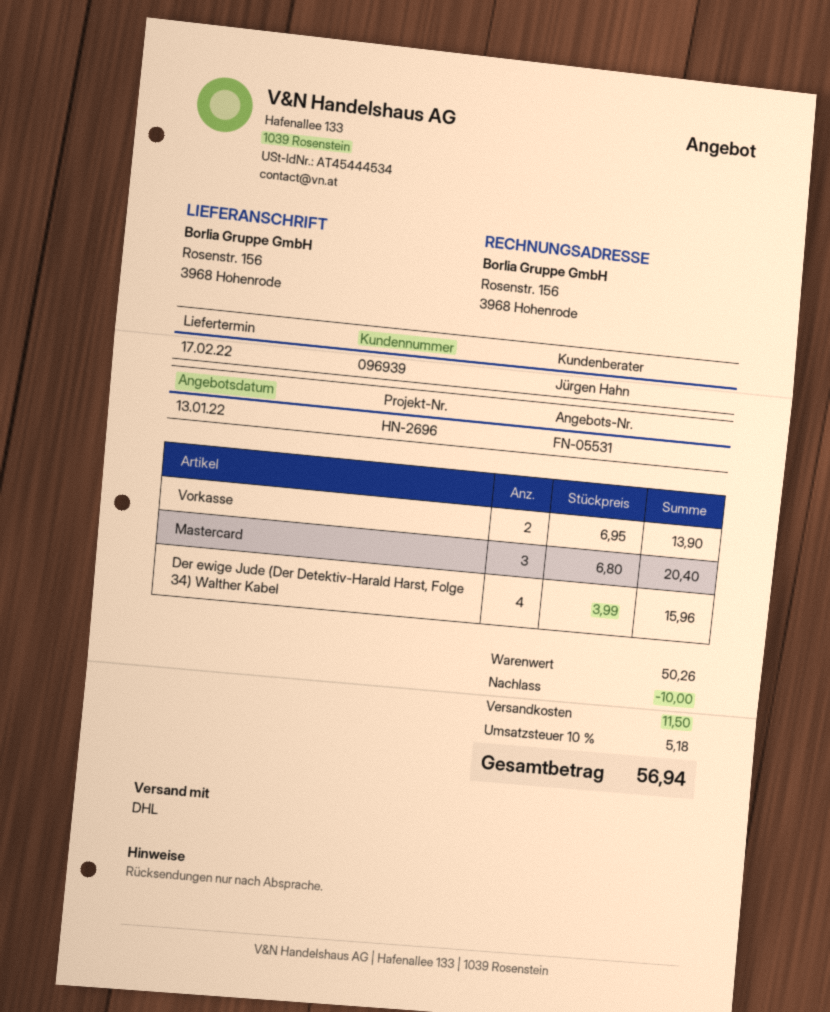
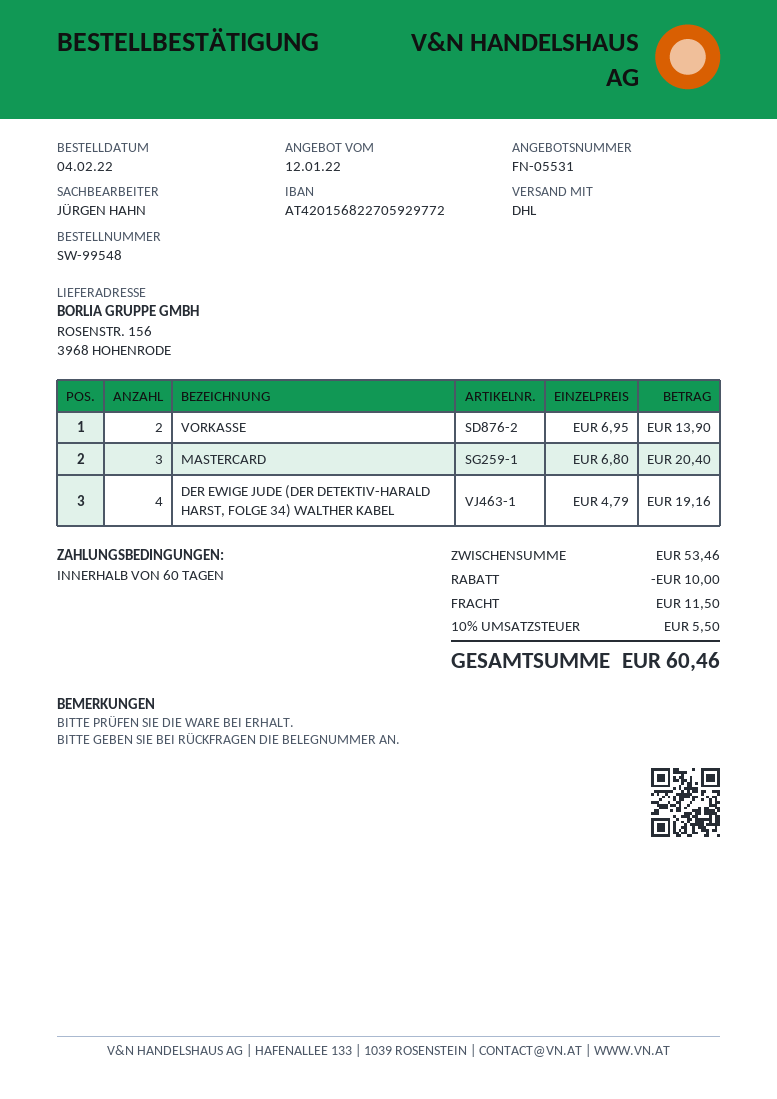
quote date: 2022-01-13 -> 2022-01-12
Der ewige Jude (Der Detektiv-Harald Harst, Folge 34) Walther Kabel: 4 x 3.99 = 15.96 -> 4 x 4.79 = 19.16
subtotal: 50.26 -> 53.46
tax: 10% = 5.18 -> 10% = 5.50
total: 56.94 -> 60.46

